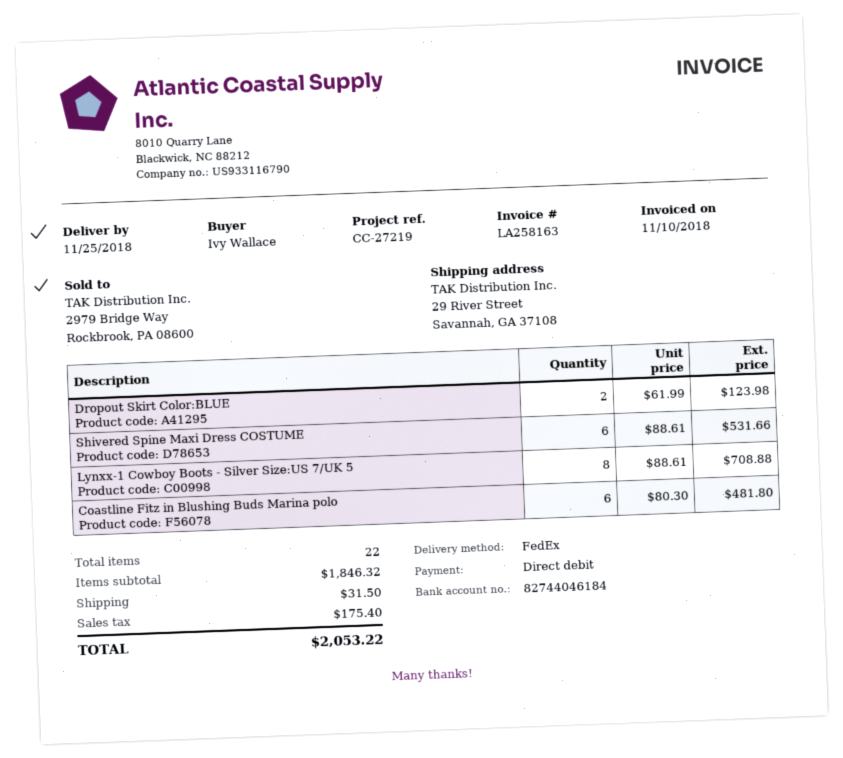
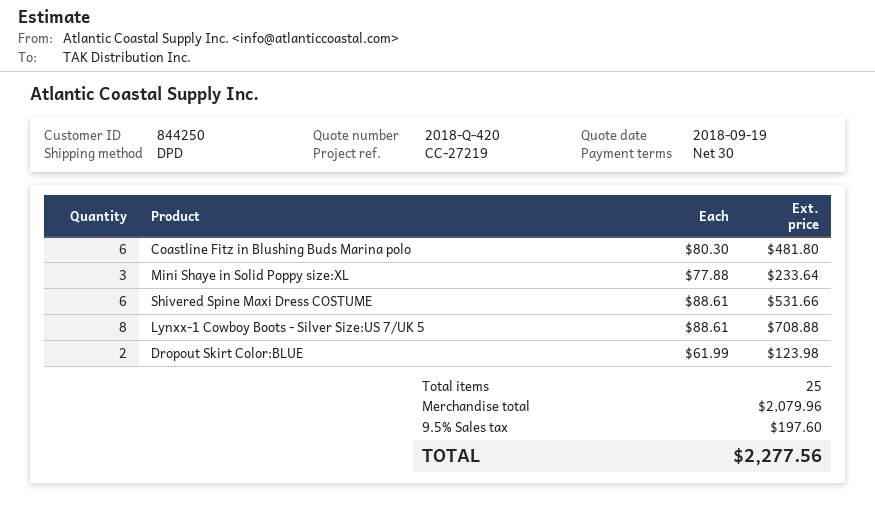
shipping method: FedEx -> DPD
Mini Shaye in Solid Poppy size:XL: none -> 3 x 77.88 = 233.64
total quantity: 22 -> 25
subtotal: 1846.32 -> 2079.96
shipping: 31.50 -> none
tax: 175.40 -> 197.60
total: 2053.22 -> 2277.56

